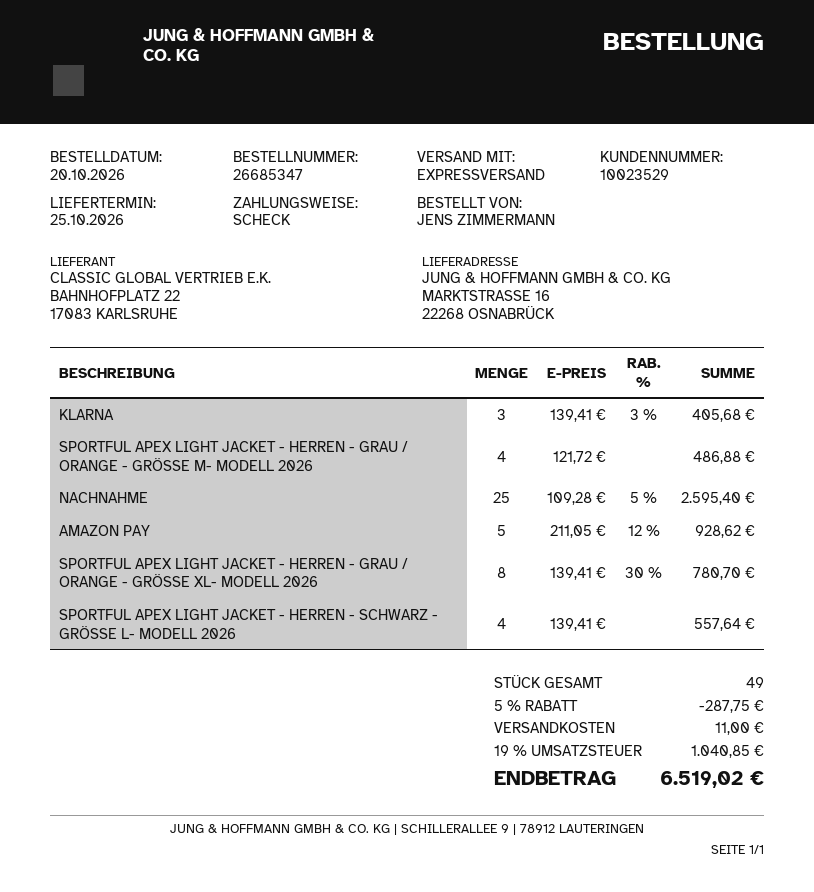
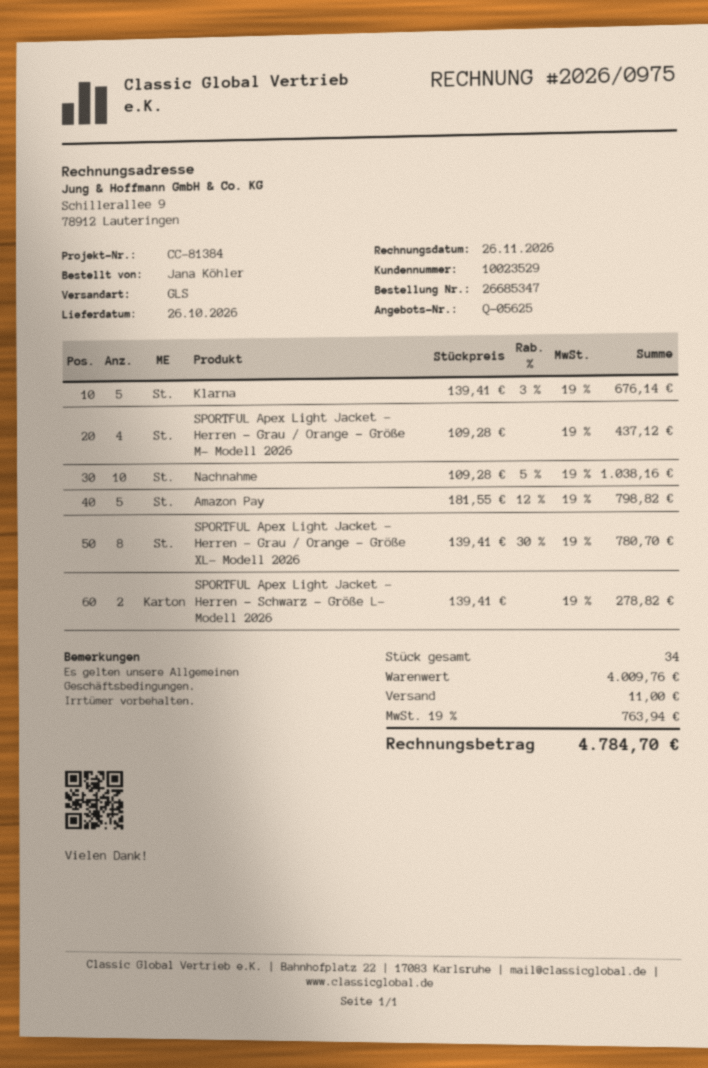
delivery date: 2026-10-25 -> 2026-10-26
ordered by: JENS ZIMMERMANN -> Jana Köhler
shipping method: express -> GLS
KLARNA: 3 x 139.41 - 3% = 405.68 -> 5 x 139.41 - 3% = 676.14
SPORTFUL APEX LIGHT JACKET - HERREN - GRAU / ORANGE - GRÖSSE M- MODELL 2026: 4 x 121.72 = 486.88 -> 4 x 109.28 = 437.12
NACHNAHME: 25 x 109.28 - 5% = 2595.40 -> 10 x 109.28 - 5% = 1038.16
AMAZON PAY: 5 x 211.05 - 12% = 928.62 -> 5 x 181.55 - 12% = 798.82
SPORTFUL APEX LIGHT JACKET - HERREN - SCHWARZ - GRÖSSE L- MODELL 2026: 4 x 139.41 = 557.64 -> 2 x 139.41 = 278.82
total quantity: 49 -> 34
discount: 5% = 287.75 -> none
tax: 19% = 1040.85 -> 19% = 763.94
total: 6519.02 -> 4784.70

